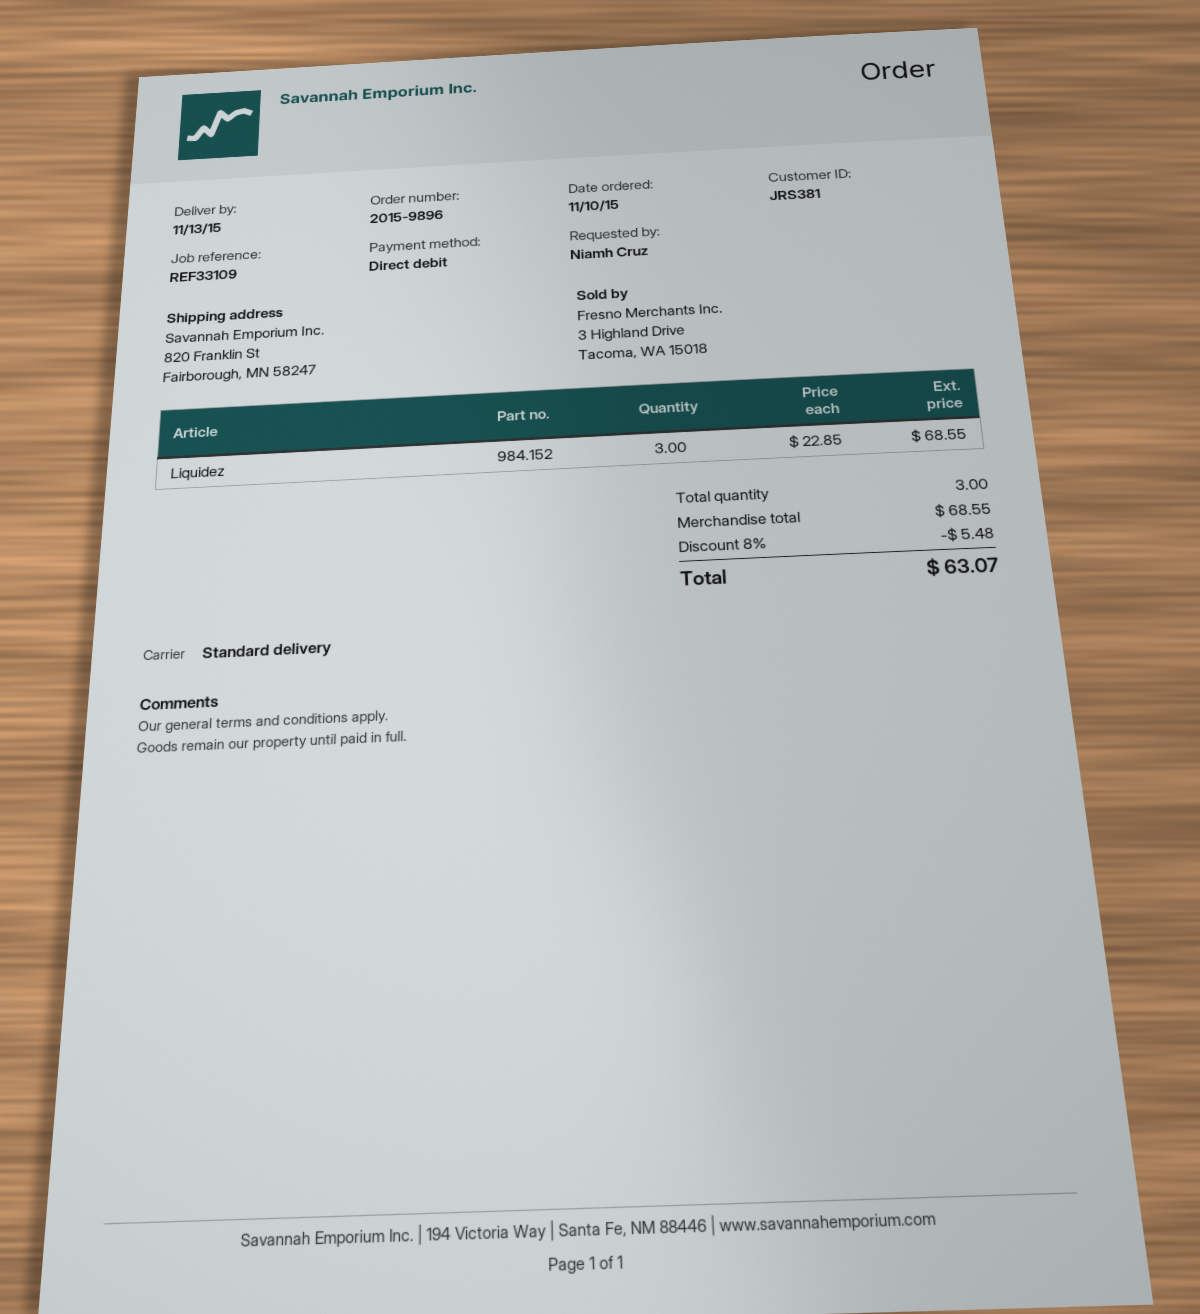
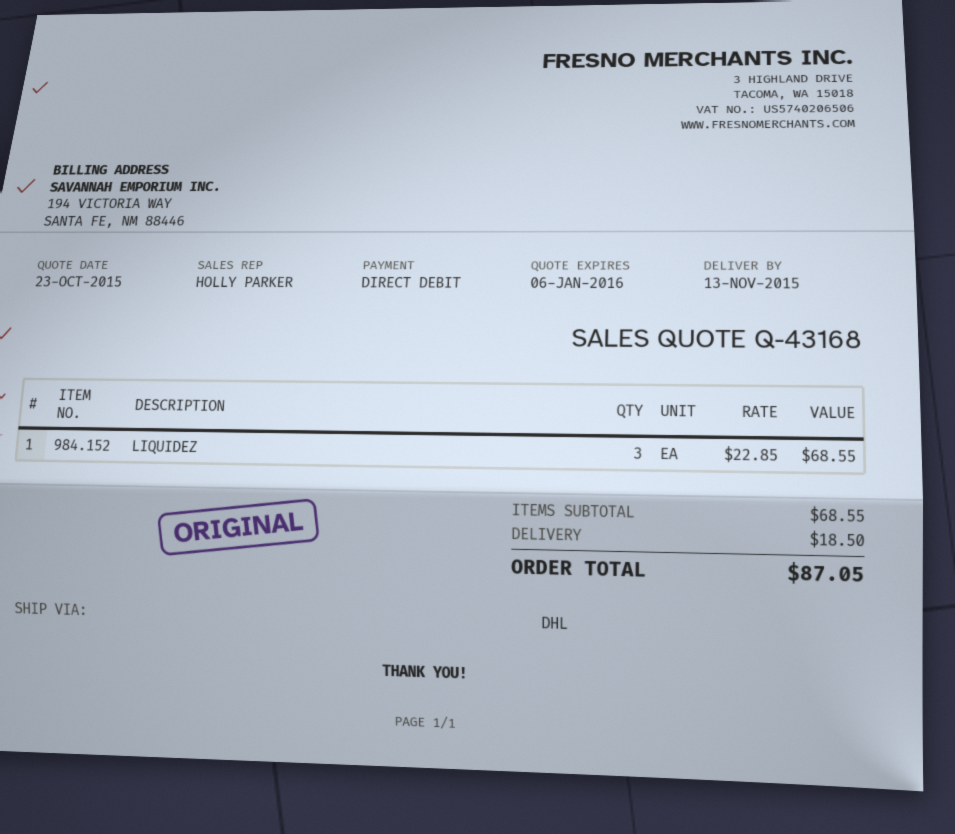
shipping method: standard -> DHL
discount: 8% = 5.48 -> none
shipping: none -> 18.50
total: 63.07 -> 87.05

